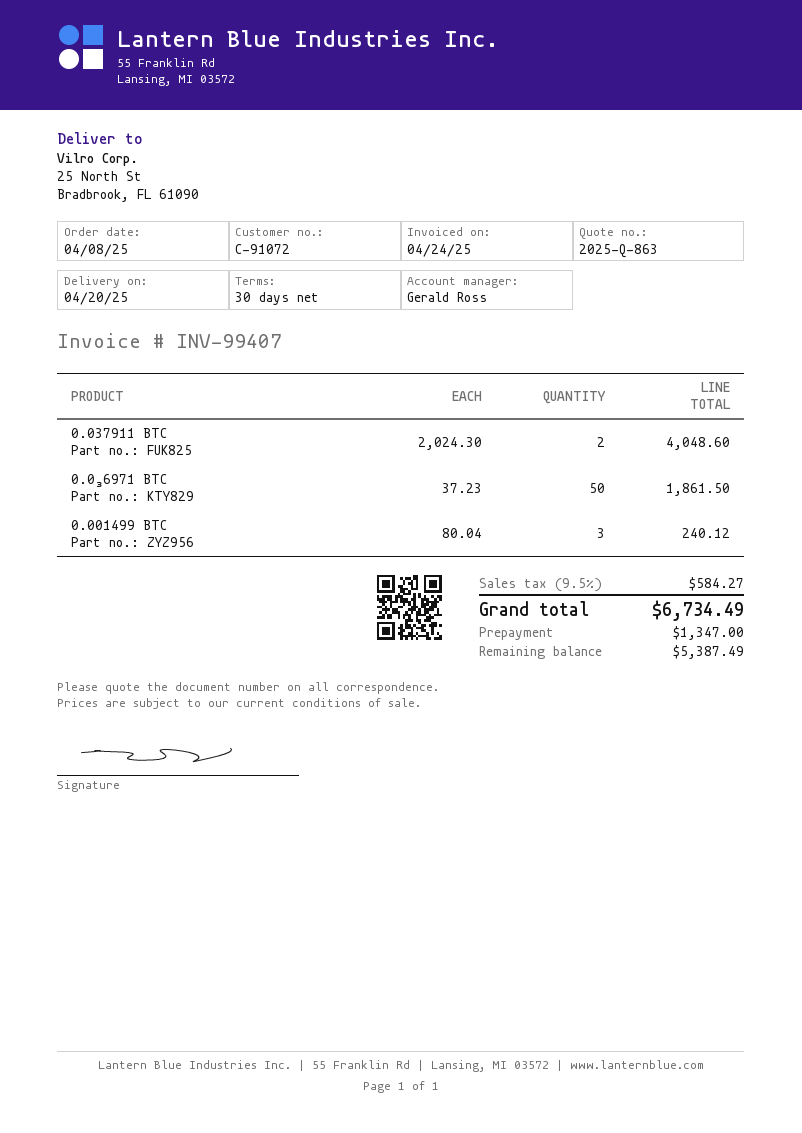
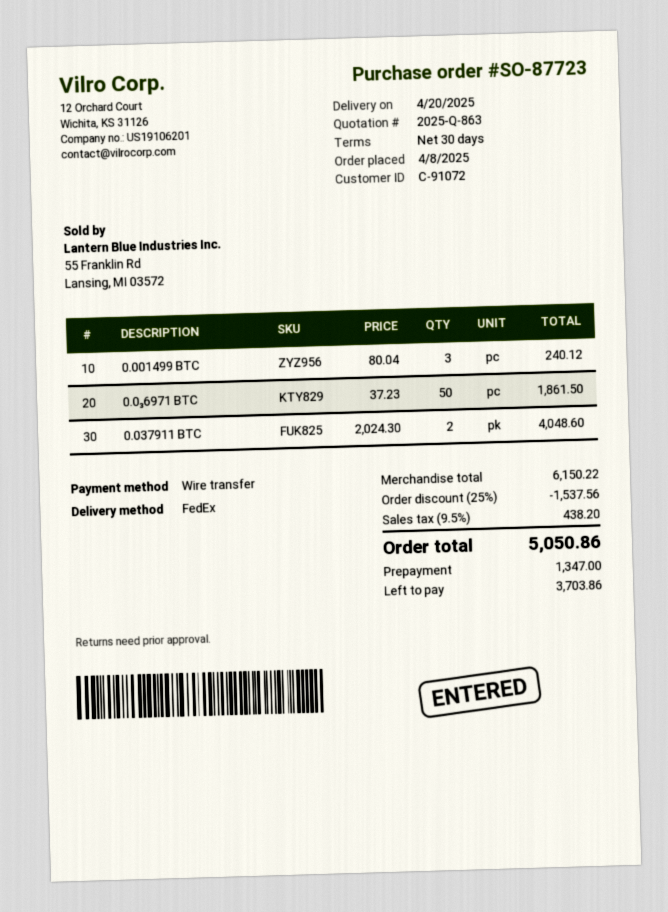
discount: none -> 25% = 1537.56
tax: 9.5% = 584.27 -> 9.5% = 438.20
total: 6734.49 -> 5050.86
balance: 5387.49 -> 3703.86

